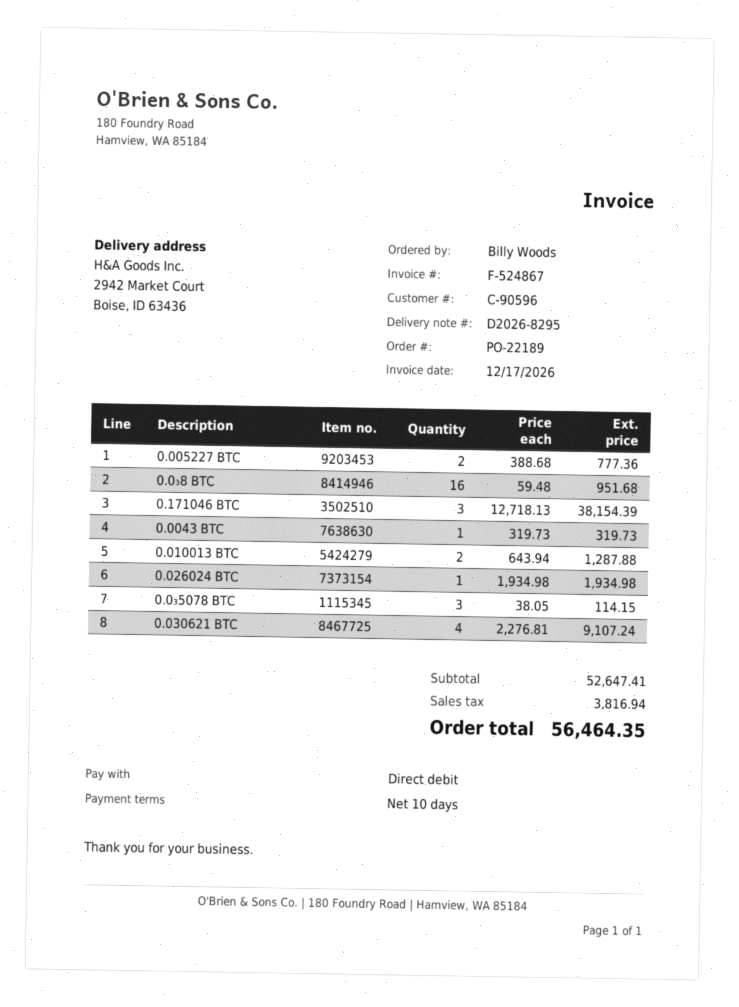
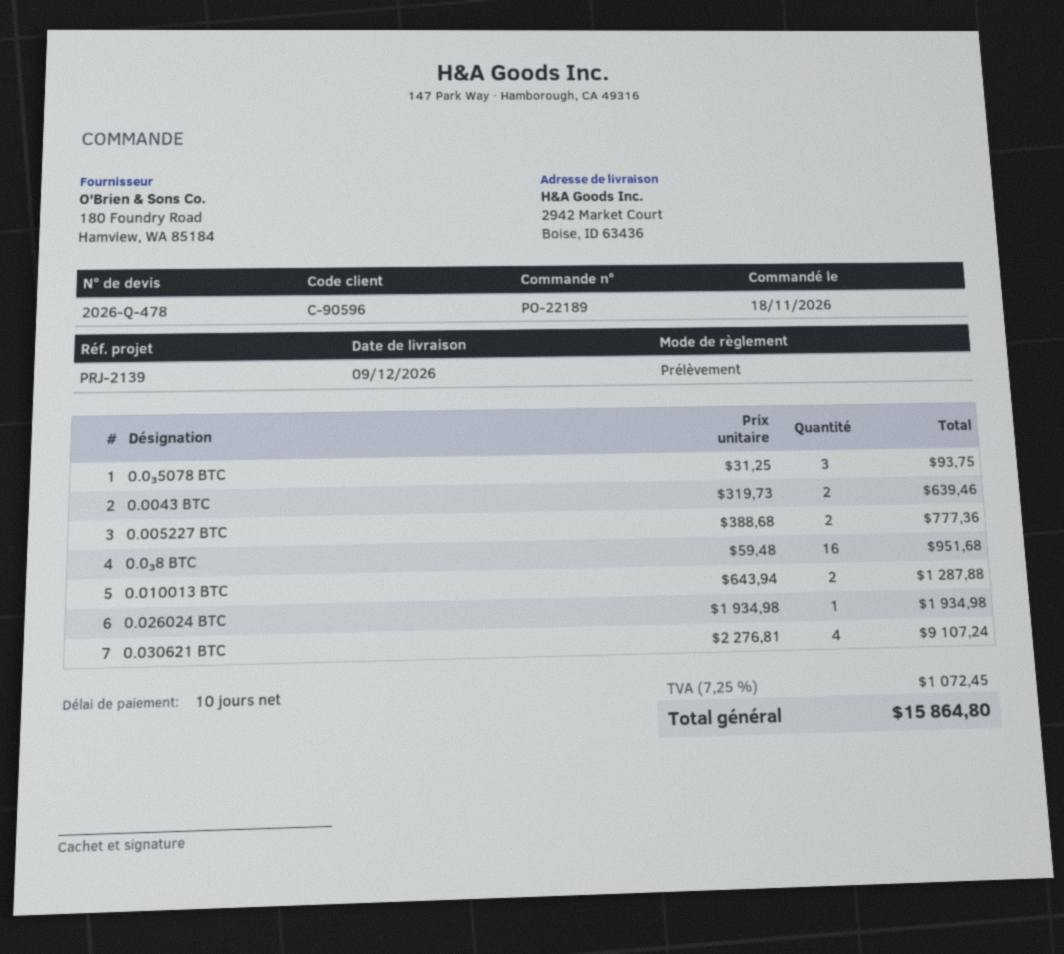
0.171046 BTC: 3 x 12718.13 = 38154.39 -> none
0.0043 BTC: 1 x 319.73 = 319.73 -> 2 x 319.73 = 639.46
0.0₃5078 BTC: 3 x 38.05 = 114.15 -> 3 x 31.25 = 93.75
tax: 3816.94 -> 1072.45
total: 56464.35 -> 15864.80

